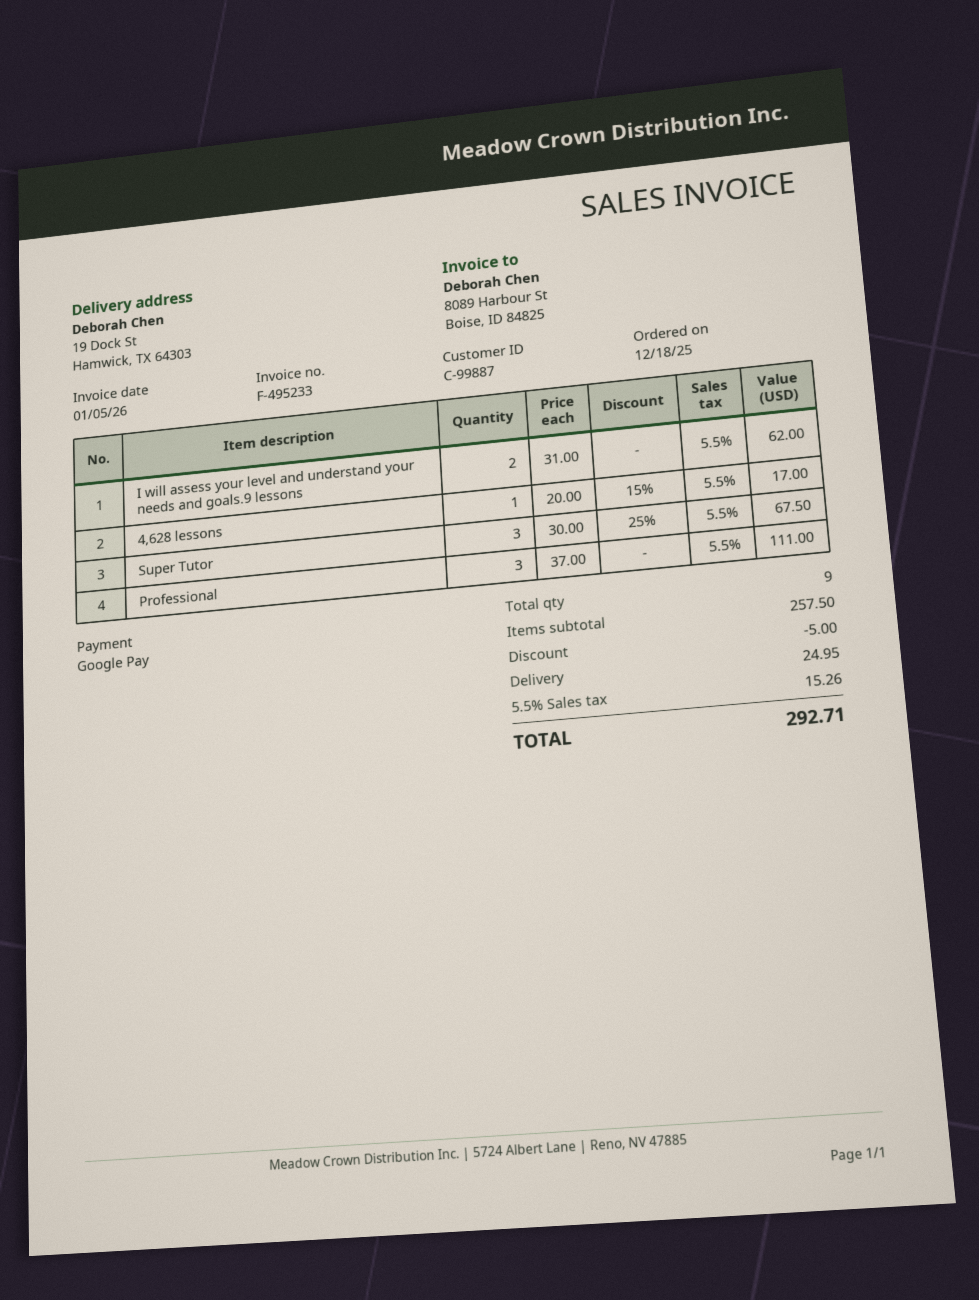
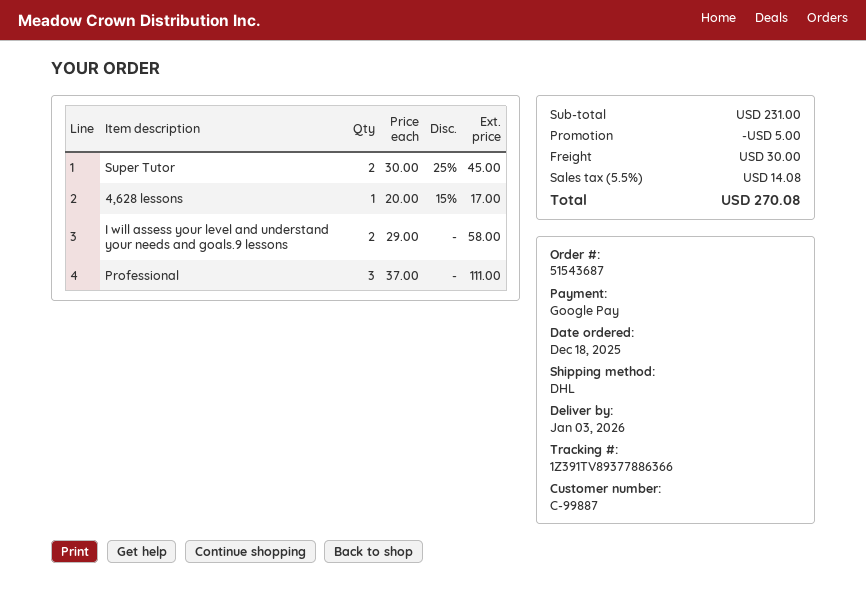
I will assess your level and understand your needs and goals.9 lessons: 2 x 31.00 = 62.00 -> 2 x 29.00 = 58.00
Super Tutor: 3 x 30.00 - 25% = 67.50 -> 2 x 30.00 - 25% = 45.00
subtotal: 257.50 -> 231.00
shipping: 24.95 -> 30.00
tax: 5.5% = 15.26 -> 5.5% = 14.08
total: 292.71 -> 270.08

